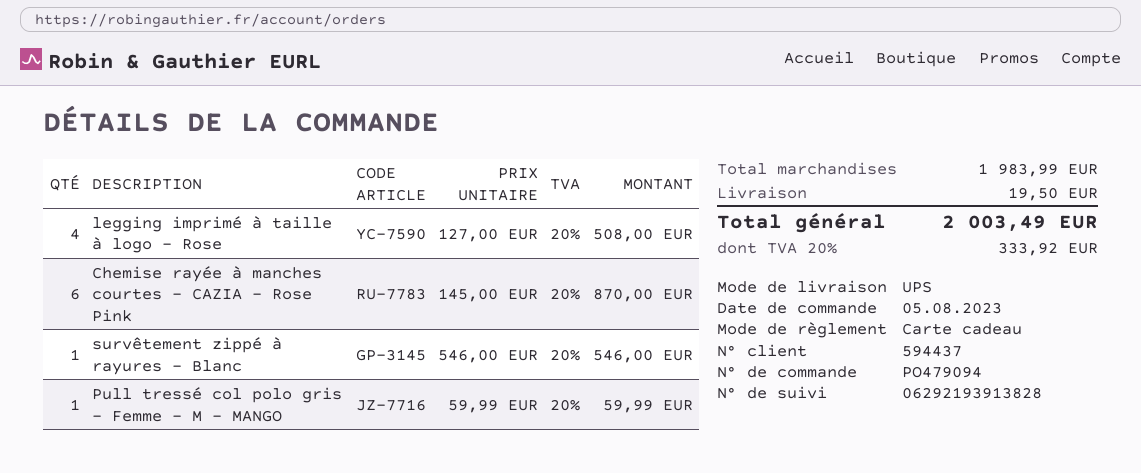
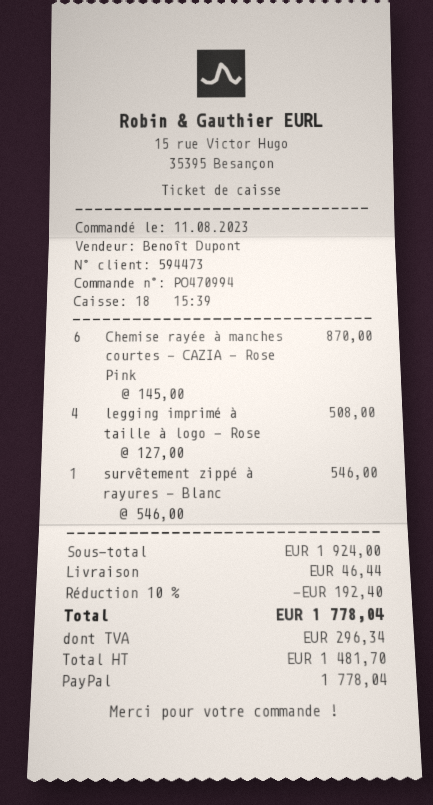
order number: PO479094 -> PO470994
order date: 2023-08-05 -> 2023-08-11
customer number: 594437 -> 594473
payment method: gift card -> PayPal
Pull tressé col polo gris - Femme - M - MANGO: 1 x 59.99 = 59.99 -> none
subtotal: 1983.99 -> 1924.00
discount: none -> 10% = 192.40
shipping: 19.50 -> 46.44
tax: 333.92 -> 296.34
total: 2003.49 -> 1778.04

